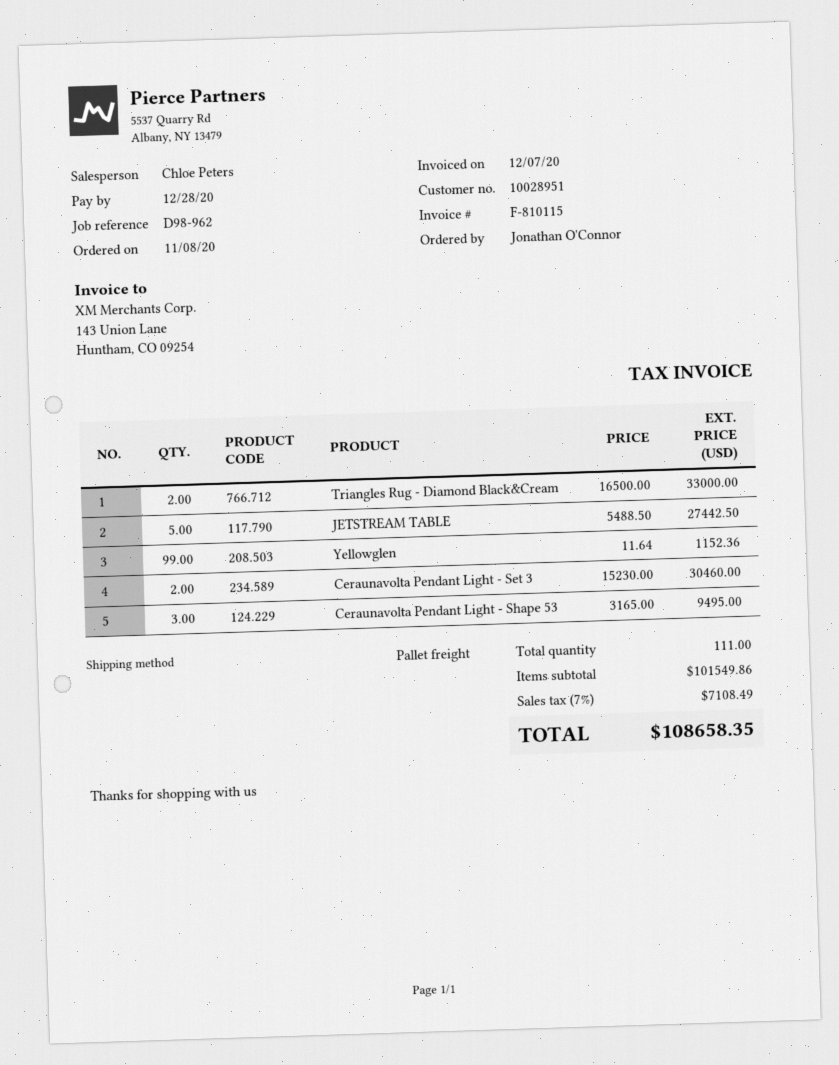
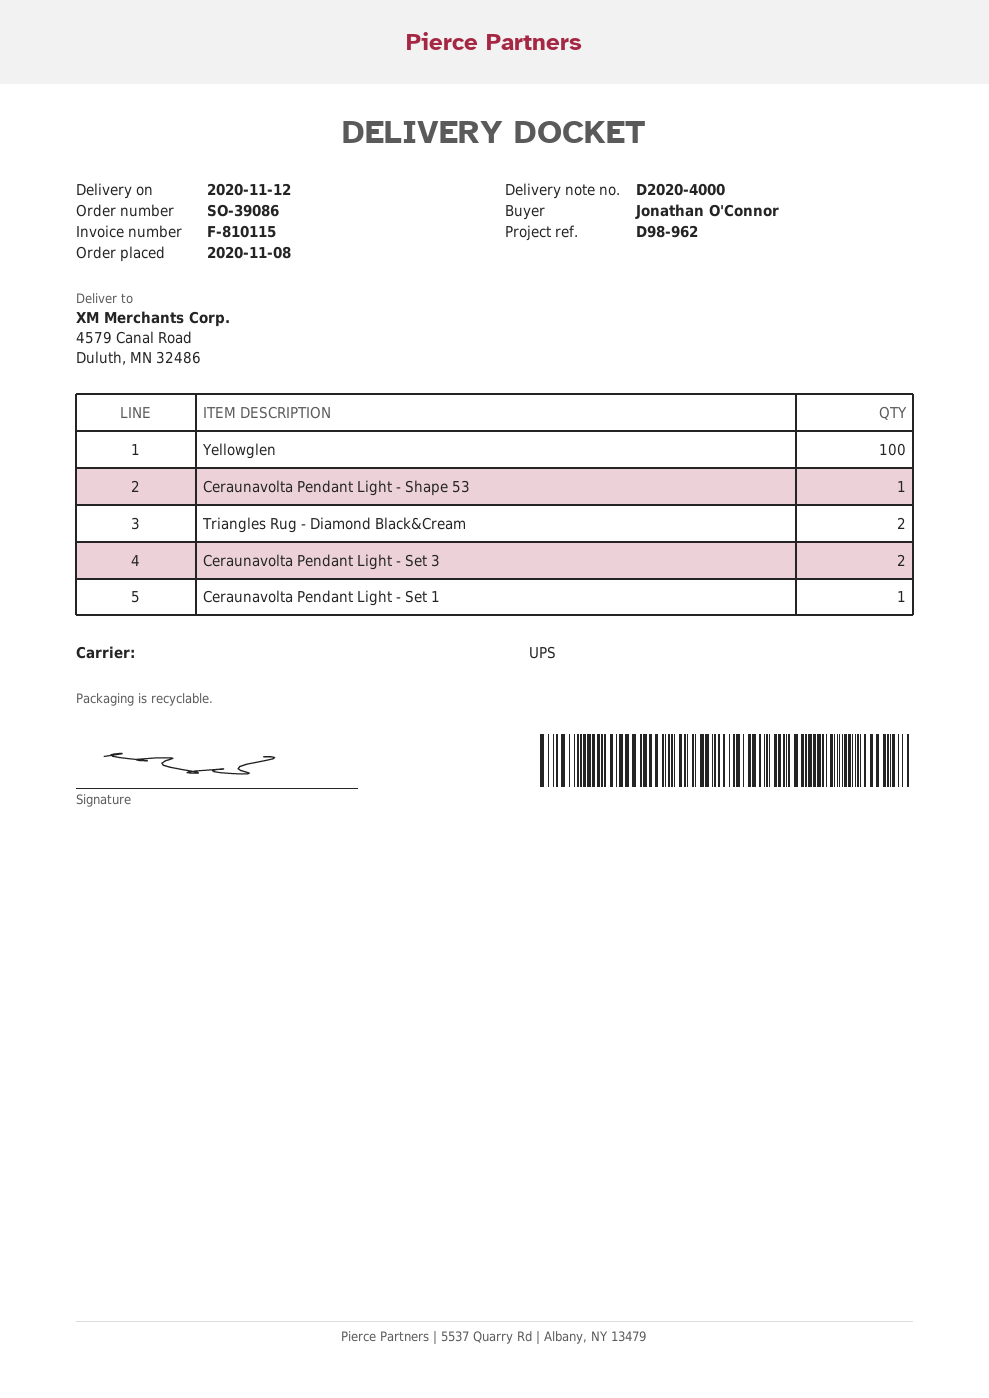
shipping method: pallet freight -> UPS
JETSTREAM TABLE: 5 -> none
Yellowglen: 99 -> 100
Ceraunavolta Pendant Light - Shape 53: 3 -> 1
Ceraunavolta Pendant Light - Set 1: none -> 1

